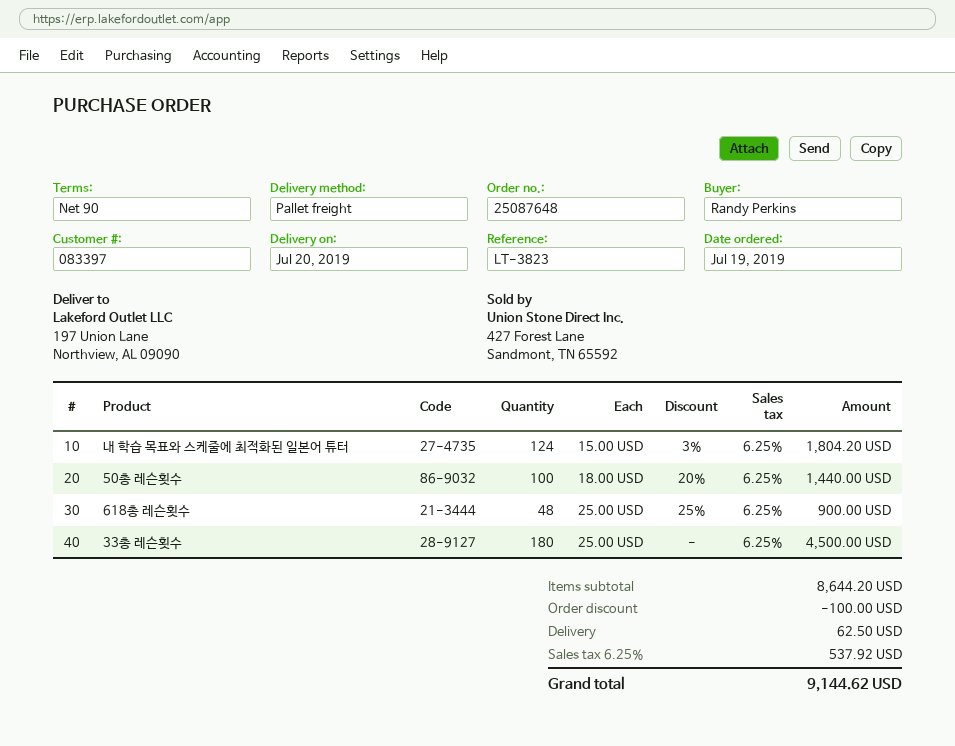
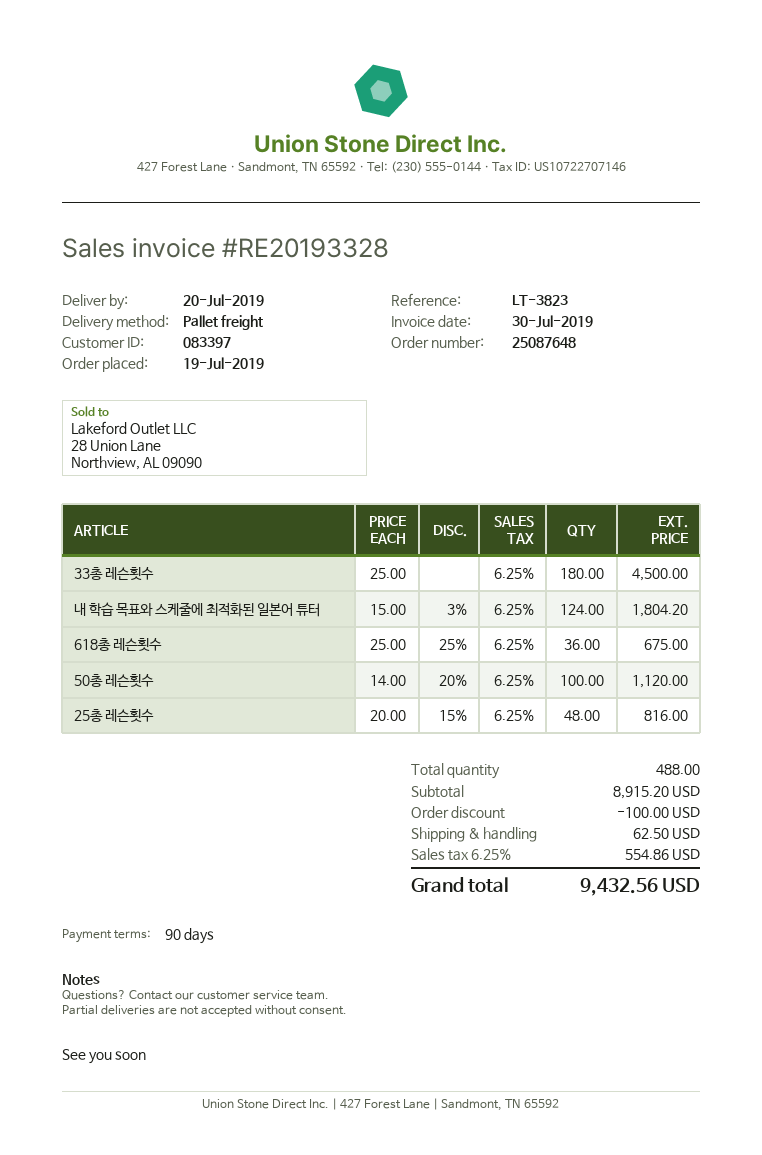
50총 레슨횟수: 100 x 18.00 - 20% = 1440.00 -> 100 x 14.00 - 20% = 1120.00
618총 레슨횟수: 48 x 25.00 - 25% = 900.00 -> 36 x 25.00 - 25% = 675.00
25총 레슨횟수: none -> 48 x 20.00 - 15% = 816.00
subtotal: 8644.20 -> 8915.20
tax: 6.25% = 537.92 -> 6.25% = 554.86
total: 9144.62 -> 9432.56

